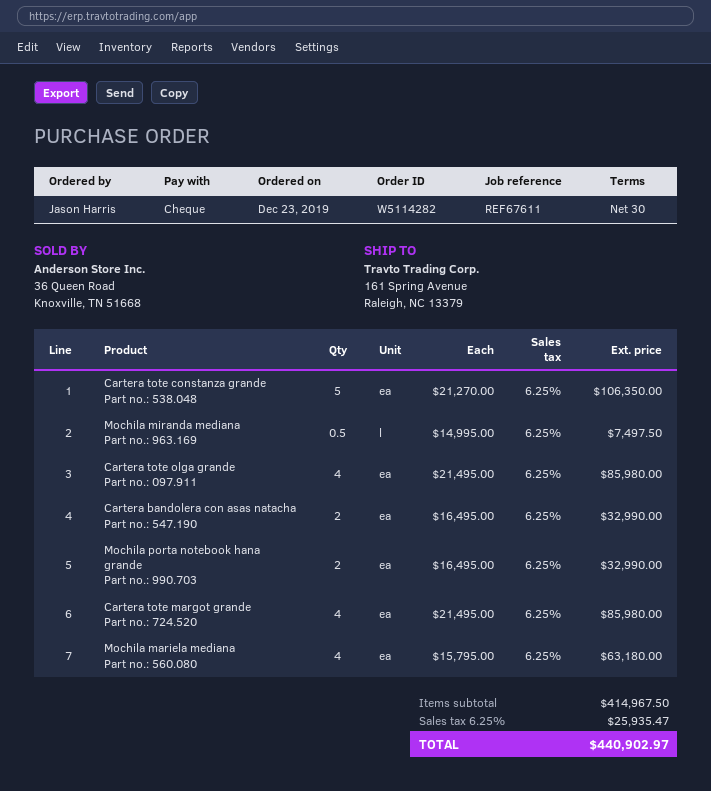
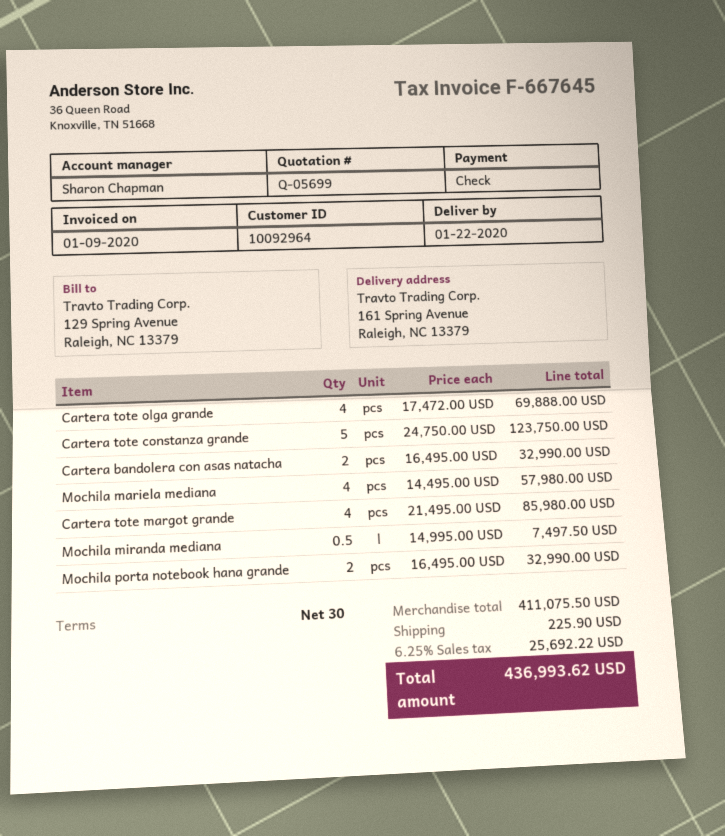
Cartera tote constanza grande: 5 x 21270.00 = 106350.00 -> 5 x 24750.00 = 123750.00
Cartera tote olga grande: 4 x 21495.00 = 85980.00 -> 4 x 17472.00 = 69888.00
Mochila mariela mediana: 4 x 15795.00 = 63180.00 -> 4 x 14495.00 = 57980.00
subtotal: 414967.50 -> 411075.50
shipping: none -> 225.90
tax: 6.25% = 25935.47 -> 6.25% = 25692.22
total: 440902.97 -> 436993.62

